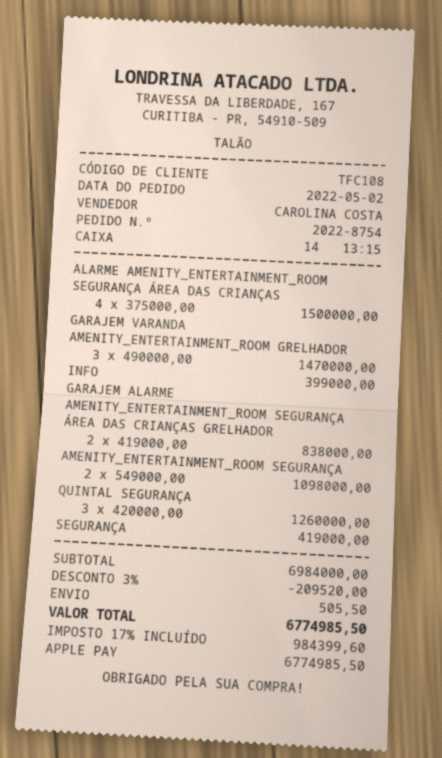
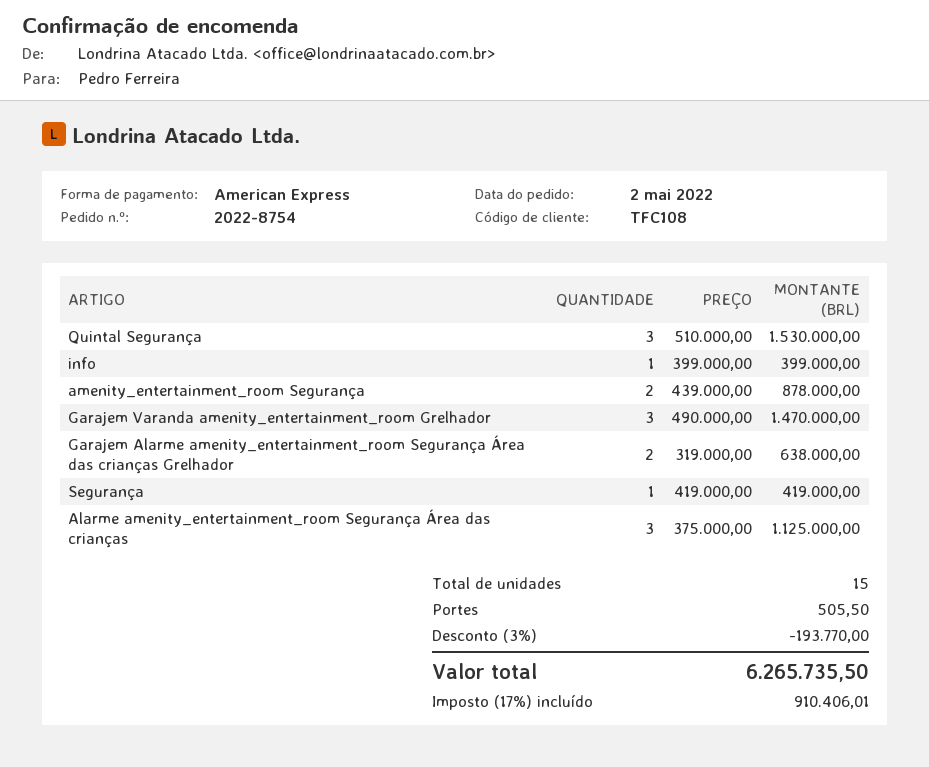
payment method: Apple Pay -> American Express
ALARME AMENITY_ENTERTAINMENT_ROOM SEGURANÇA ÁREA DAS CRIANÇAS: 4 x 375000.00 = 1500000.00 -> 3 x 375000.00 = 1125000.00
GARAJEM ALARME AMENITY_ENTERTAINMENT_ROOM SEGURANÇA ÁREA DAS CRIANÇAS GRELHADOR: 2 x 419000.00 = 838000.00 -> 2 x 319000.00 = 638000.00
AMENITY_ENTERTAINMENT_ROOM SEGURANÇA: 2 x 549000.00 = 1098000.00 -> 2 x 439000.00 = 878000.00
QUINTAL SEGURANÇA: 3 x 420000.00 = 1260000.00 -> 3 x 510000.00 = 1530000.00
discount: 3% = 209520.00 -> 3% = 193770.00
tax: 17% = 984399.60 -> 17% = 910406.01
total: 6774985.50 -> 6265735.50

